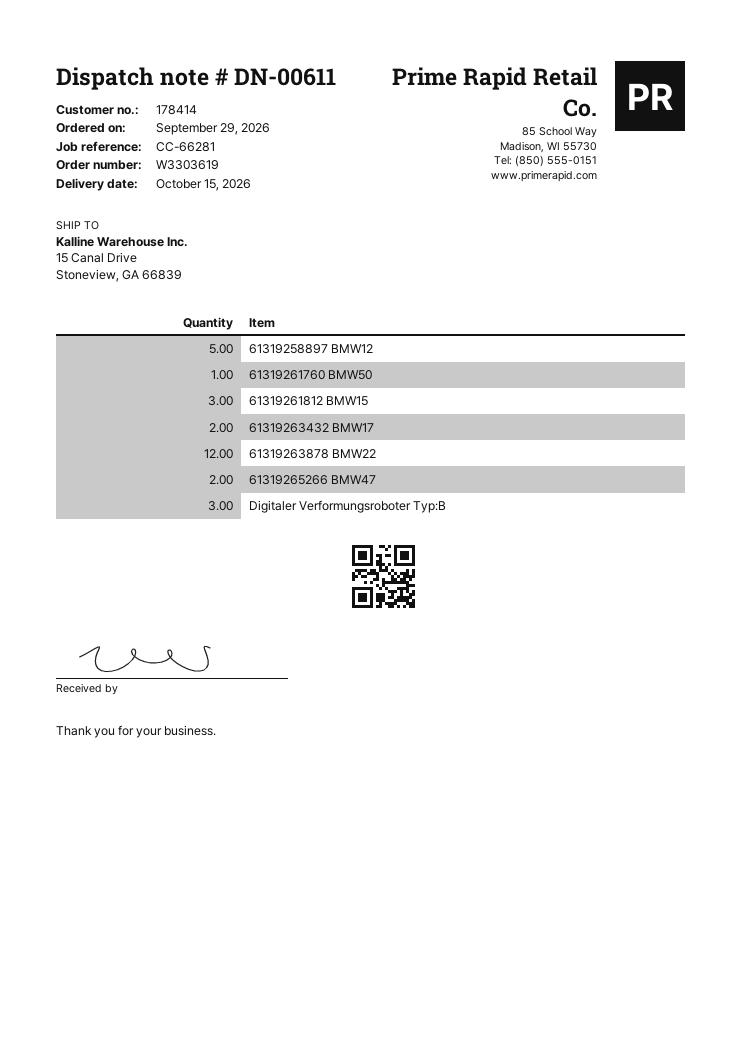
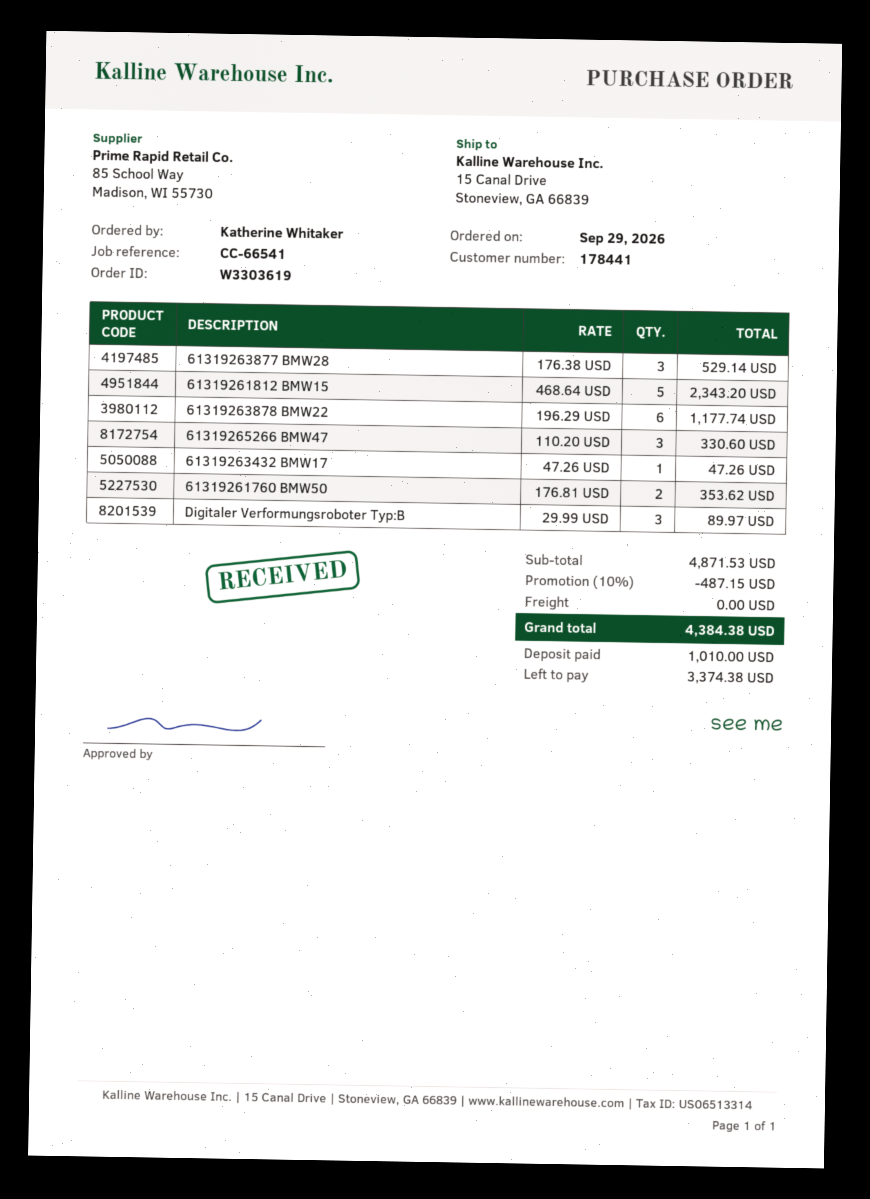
customer number: 178414 -> 178441
reference: CC-66281 -> CC-66541
61319258897 BMW12: 5 -> none
61319261760 BMW50: 1 -> 2
61319261812 BMW15: 3 -> 5
61319263432 BMW17: 2 -> 1
61319263878 BMW22: 12 -> 6
61319265266 BMW47: 2 -> 3
61319263877 BMW28: none -> 3

